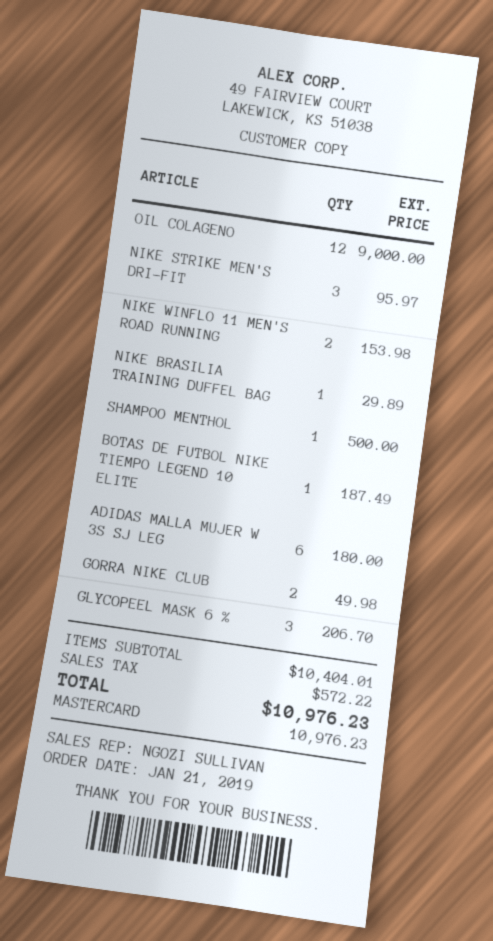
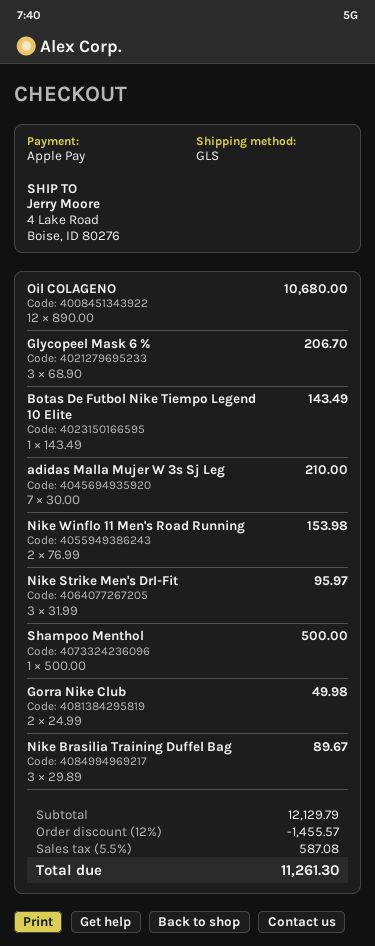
payment method: Mastercard -> Apple Pay
OIL COLAGENO: 12 for 9000.00 -> 12 for 10680.00
NIKE BRASILIA TRAINING DUFFEL BAG: 1 for 29.89 -> 3 for 89.67
BOTAS DE FUTBOL NIKE TIEMPO LEGEND 10 ELITE: 1 for 187.49 -> 1 for 143.49
ADIDAS MALLA MUJER W 3S SJ LEG: 6 for 180.00 -> 7 for 210.00
subtotal: 10404.01 -> 12129.79
discount: none -> 12% = 1455.57
tax: 572.22 -> 587.08
total: 10976.23 -> 11261.30

